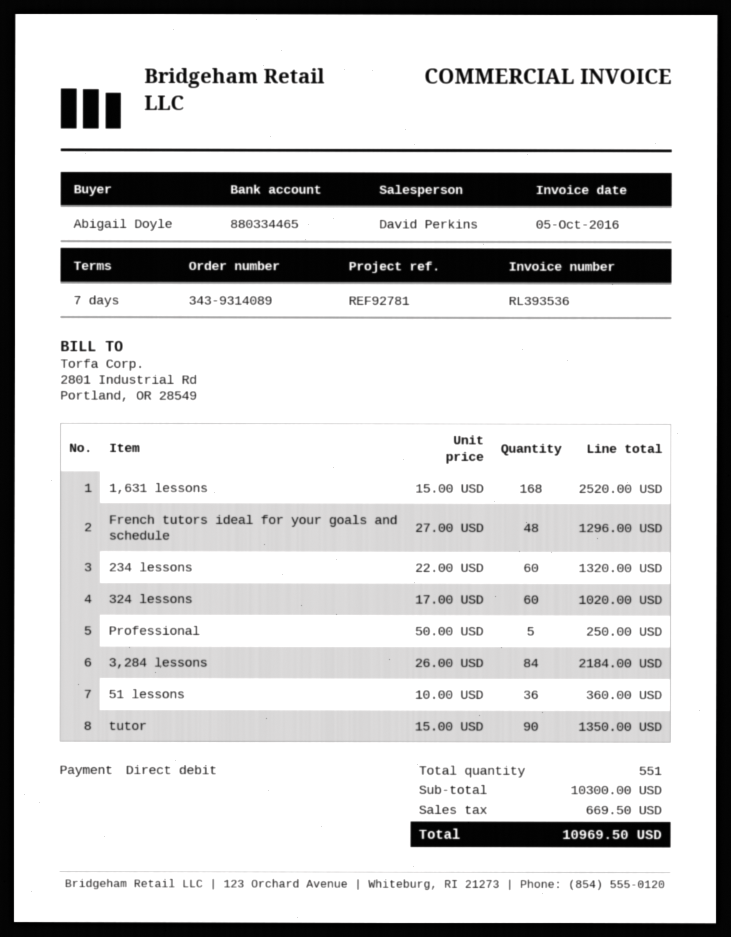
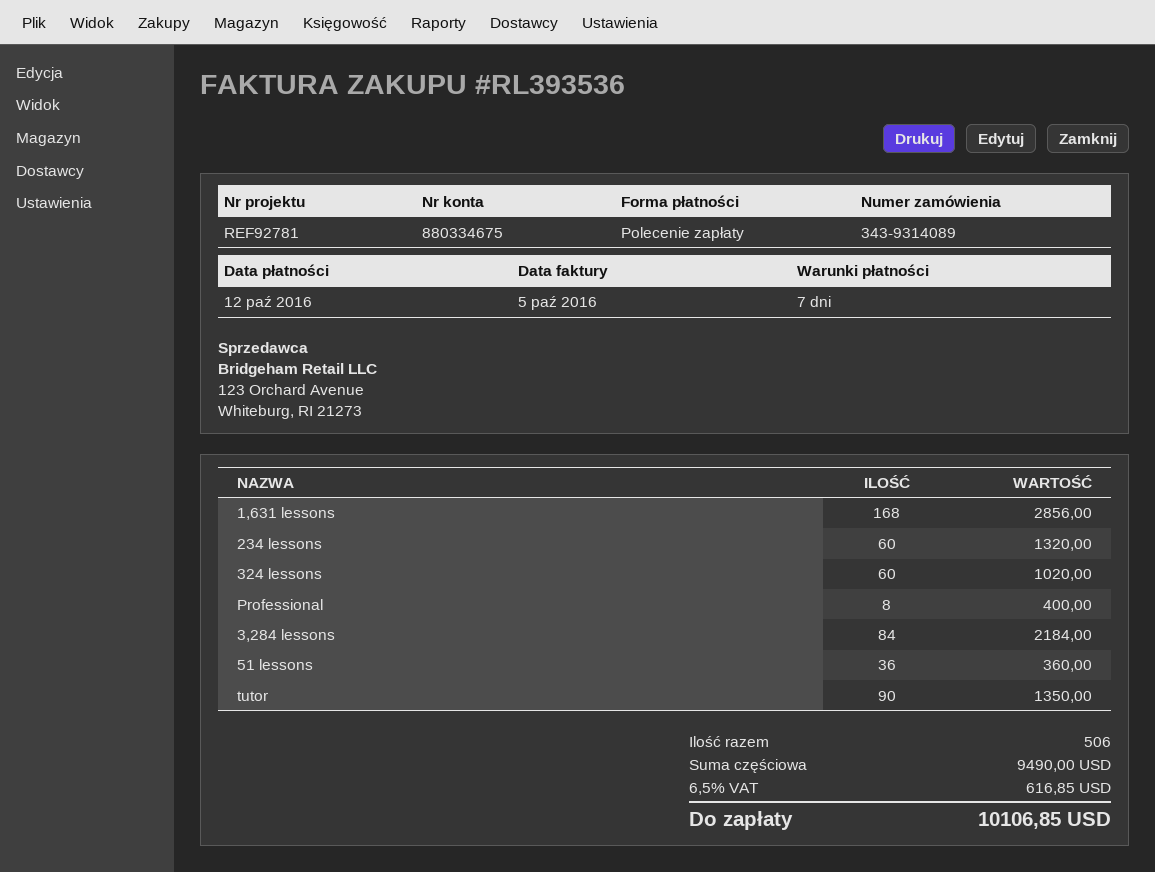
bank account: 880334465 -> 880334675
1,631 lessons: 168 for 2520.00 -> 168 for 2856.00
French tutors ideal for your goals and schedule: 48 for 1296.00 -> none
Professional: 5 for 250.00 -> 8 for 400.00
total quantity: 551 -> 506
subtotal: 10300.00 -> 9490.00
tax: 669.50 -> 616.85
total: 10969.50 -> 10106.85

